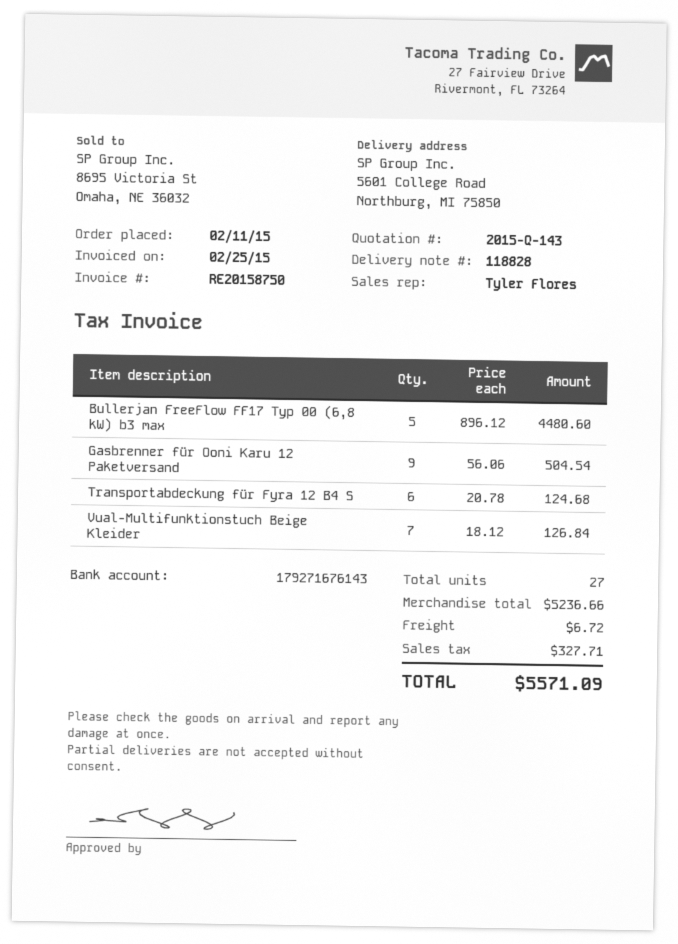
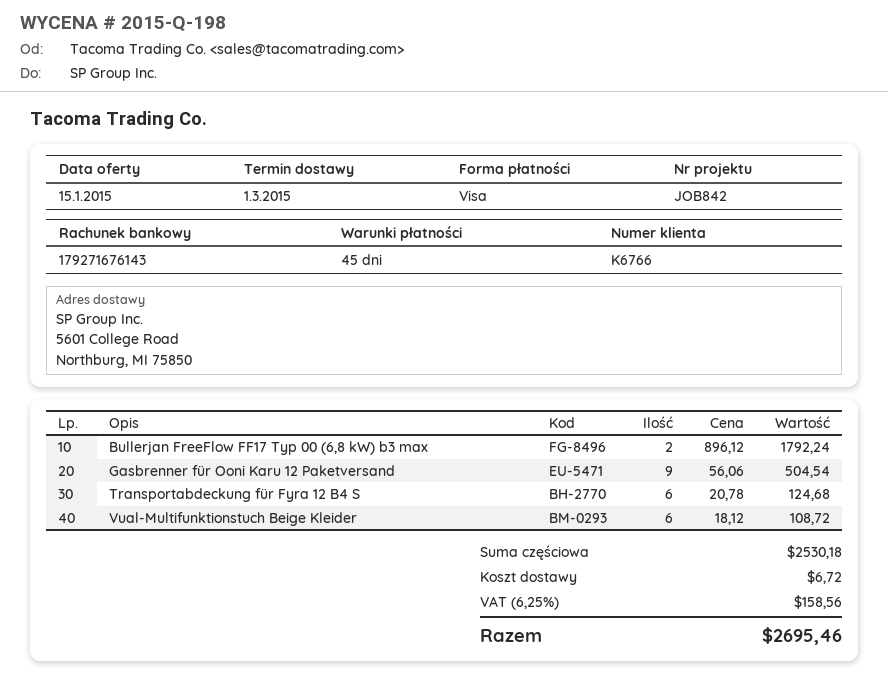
quote number: 2015-Q-143 -> 2015-Q-198
Bullerjan FreeFlow FF17 Typ 00 (6,8 kW) b3 max: 5 x 896.12 = 4480.60 -> 2 x 896.12 = 1792.24
Vual-Multifunktionstuch Beige Kleider: 7 x 18.12 = 126.84 -> 6 x 18.12 = 108.72
subtotal: 5236.66 -> 2530.18
tax: 327.71 -> 158.56
total: 5571.09 -> 2695.46

